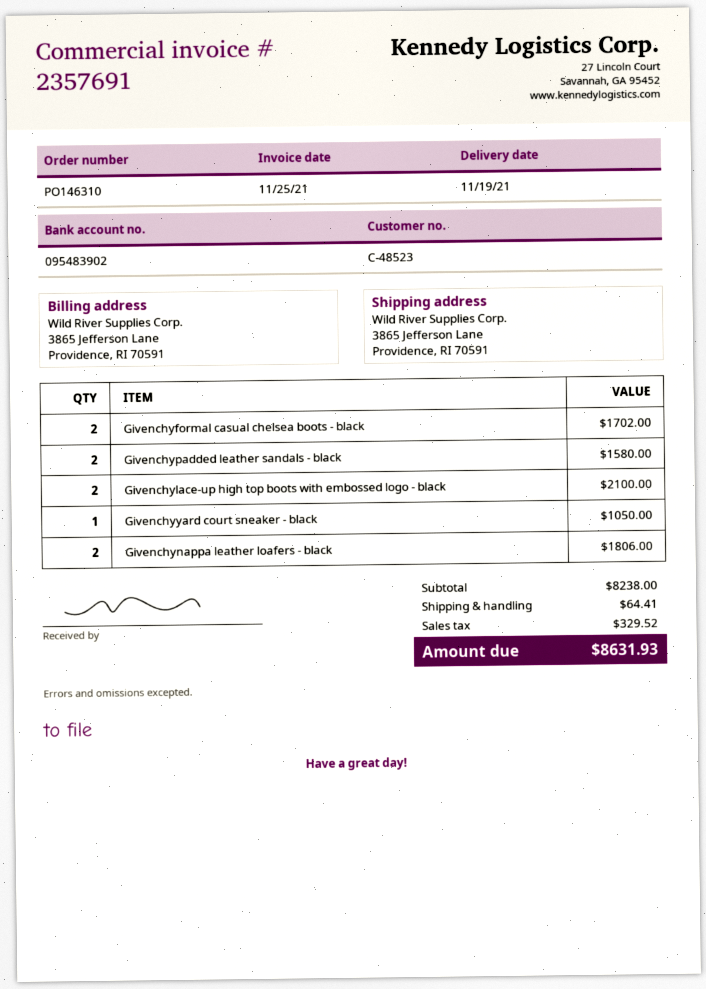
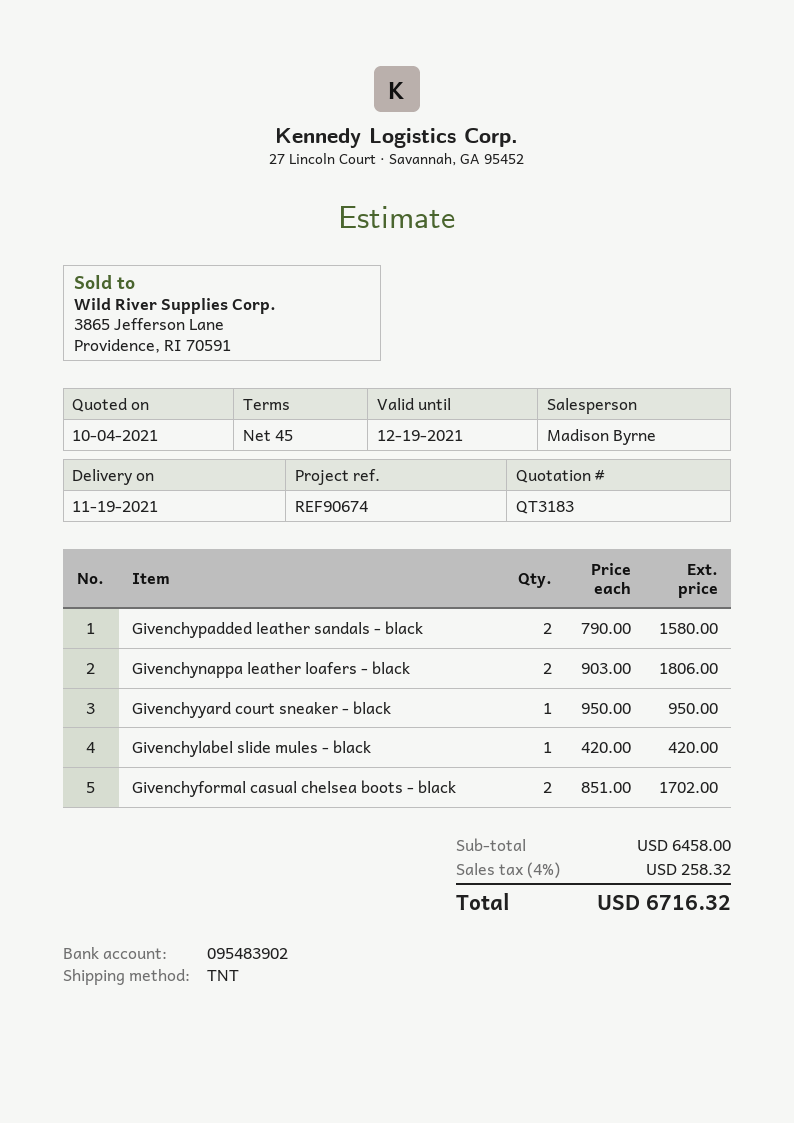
Givenchylace-up high top boots with embossed logo - black: 2 for 2100.00 -> none
Givenchyyard court sneaker - black: 1 for 1050.00 -> 1 for 950.00
Givenchylabel slide mules - black: none -> 1 for 420.00
subtotal: 8238.00 -> 6458.00
shipping: 64.41 -> none
tax: 329.52 -> 258.32
total: 8631.93 -> 6716.32

